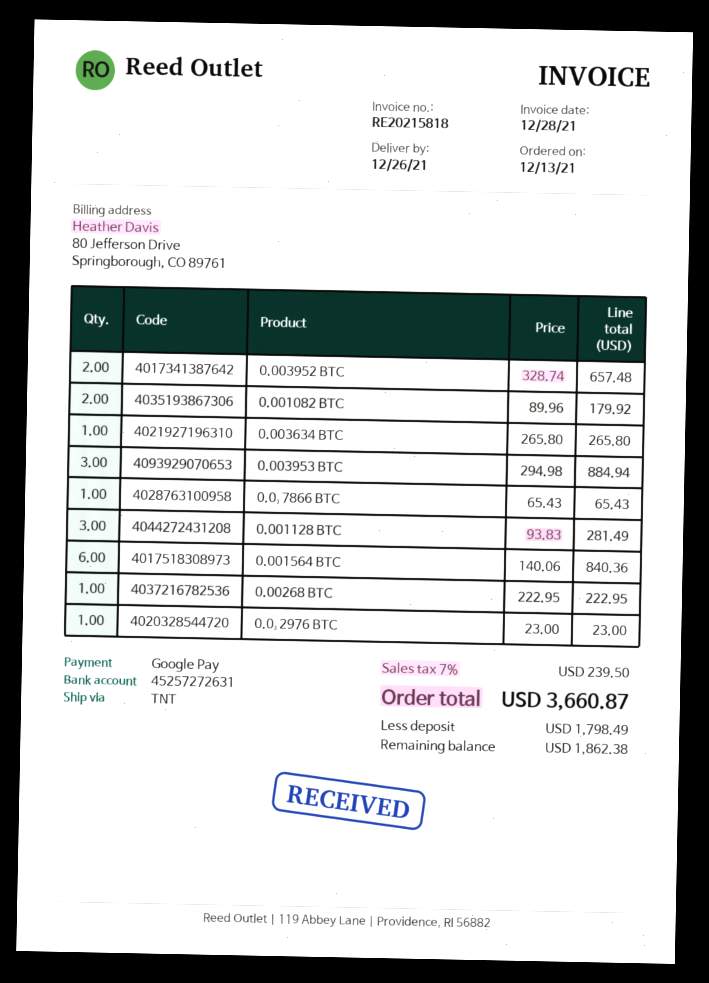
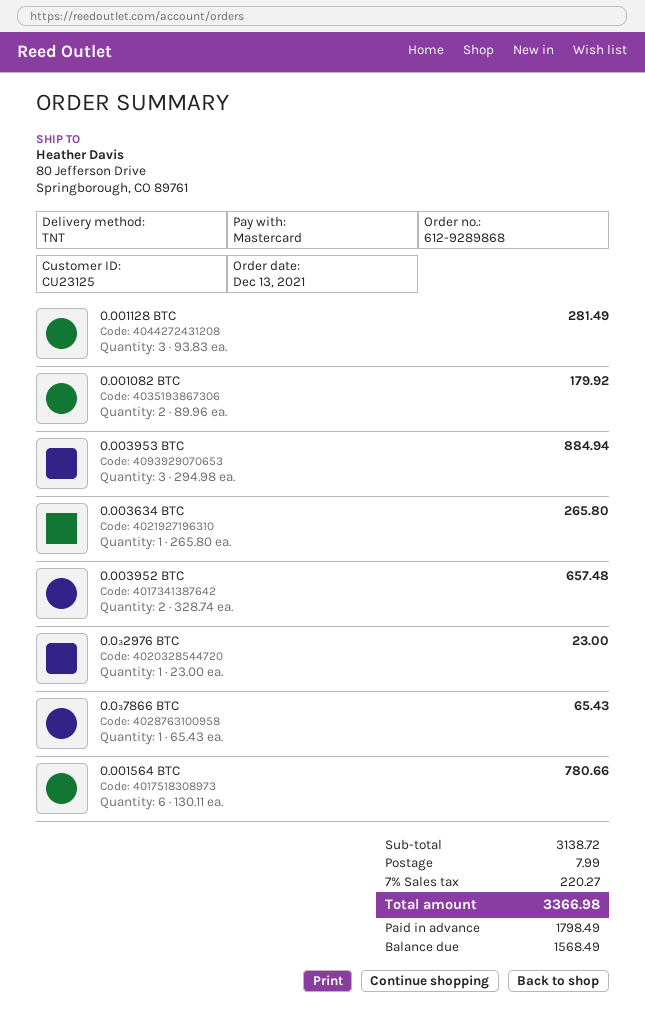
payment method: Google Pay -> Mastercard
0.001564 BTC: 6 x 140.06 = 840.36 -> 6 x 130.11 = 780.66
0.00268 BTC: 1 x 222.95 = 222.95 -> none
shipping: none -> 7.99
tax: 7% = 239.50 -> 7% = 220.27
total: 3660.87 -> 3366.98
balance: 1862.38 -> 1568.49

